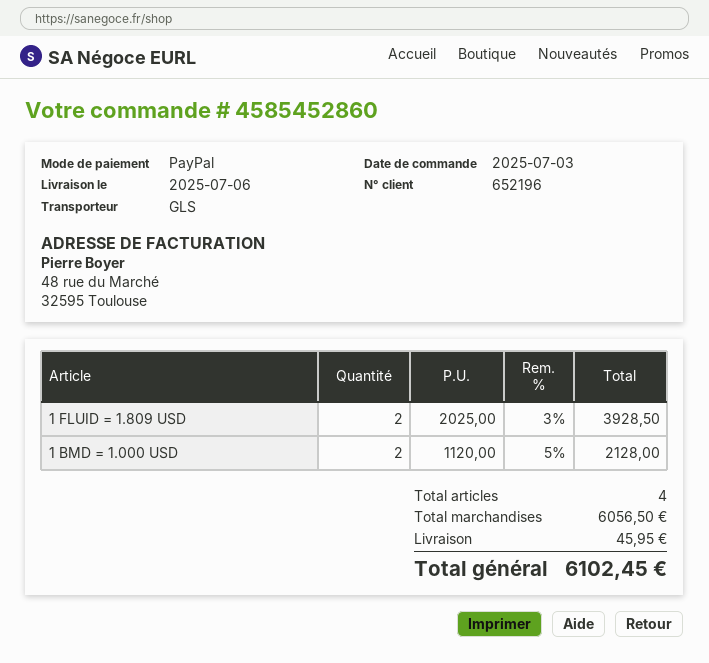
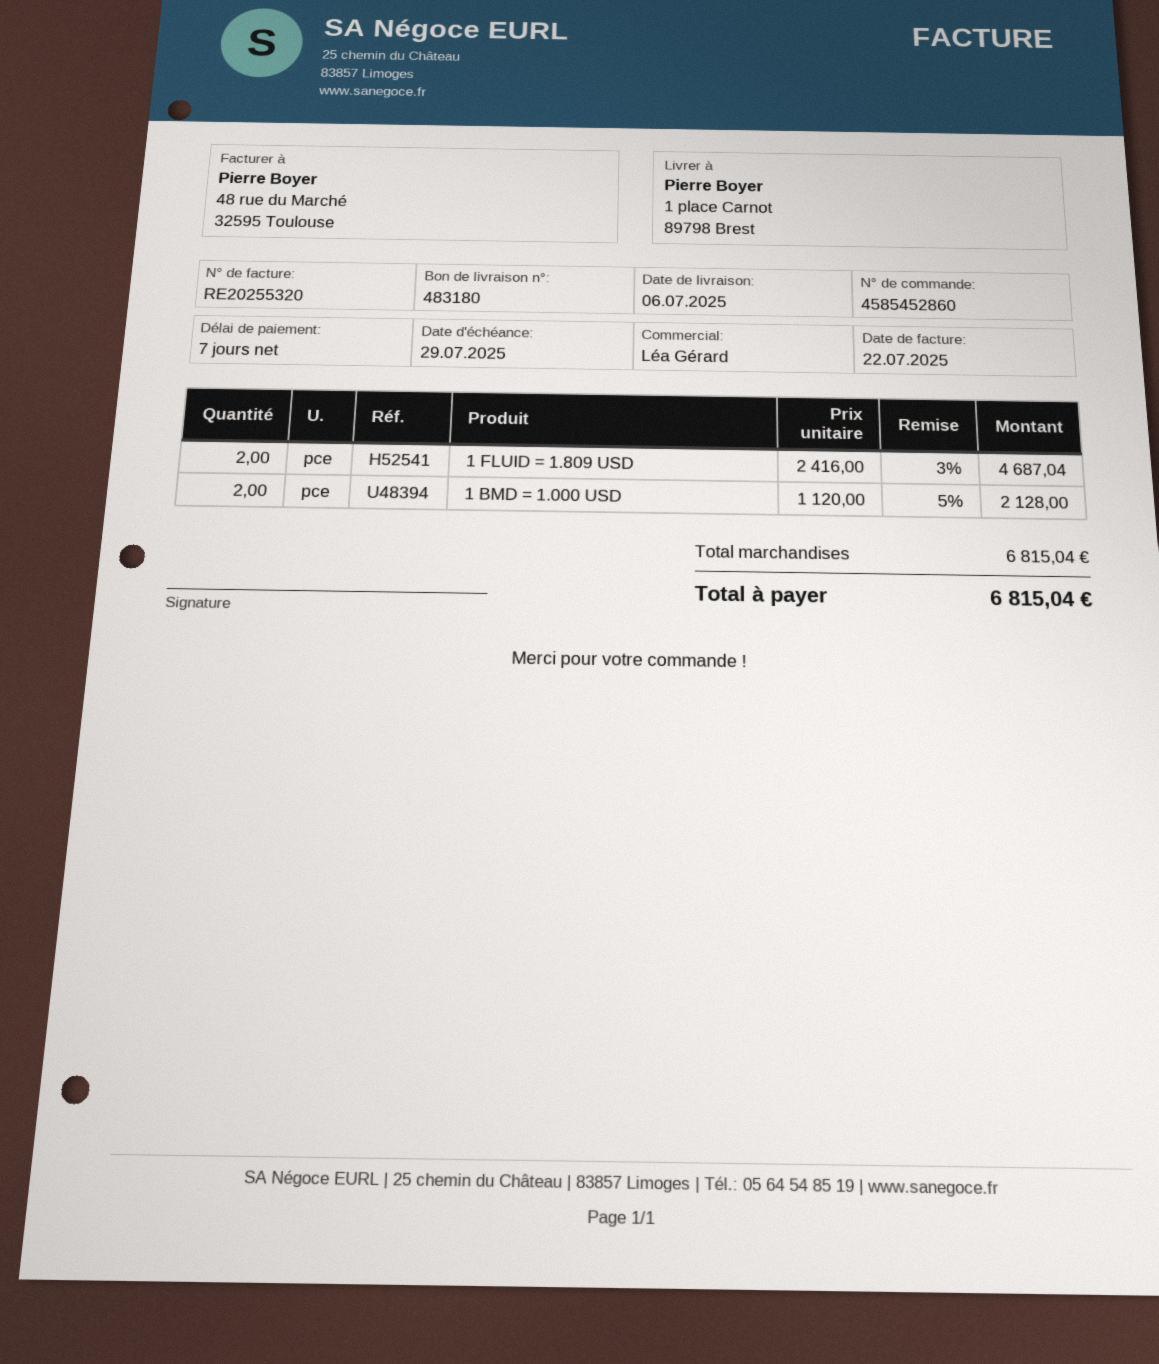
1 FLUID = 1.809 USD: 2 x 2025.00 - 3% = 3928.50 -> 2 x 2416.00 - 3% = 4687.04
subtotal: 6056.50 -> 6815.04
shipping: 45.95 -> none
total: 6102.45 -> 6815.04

